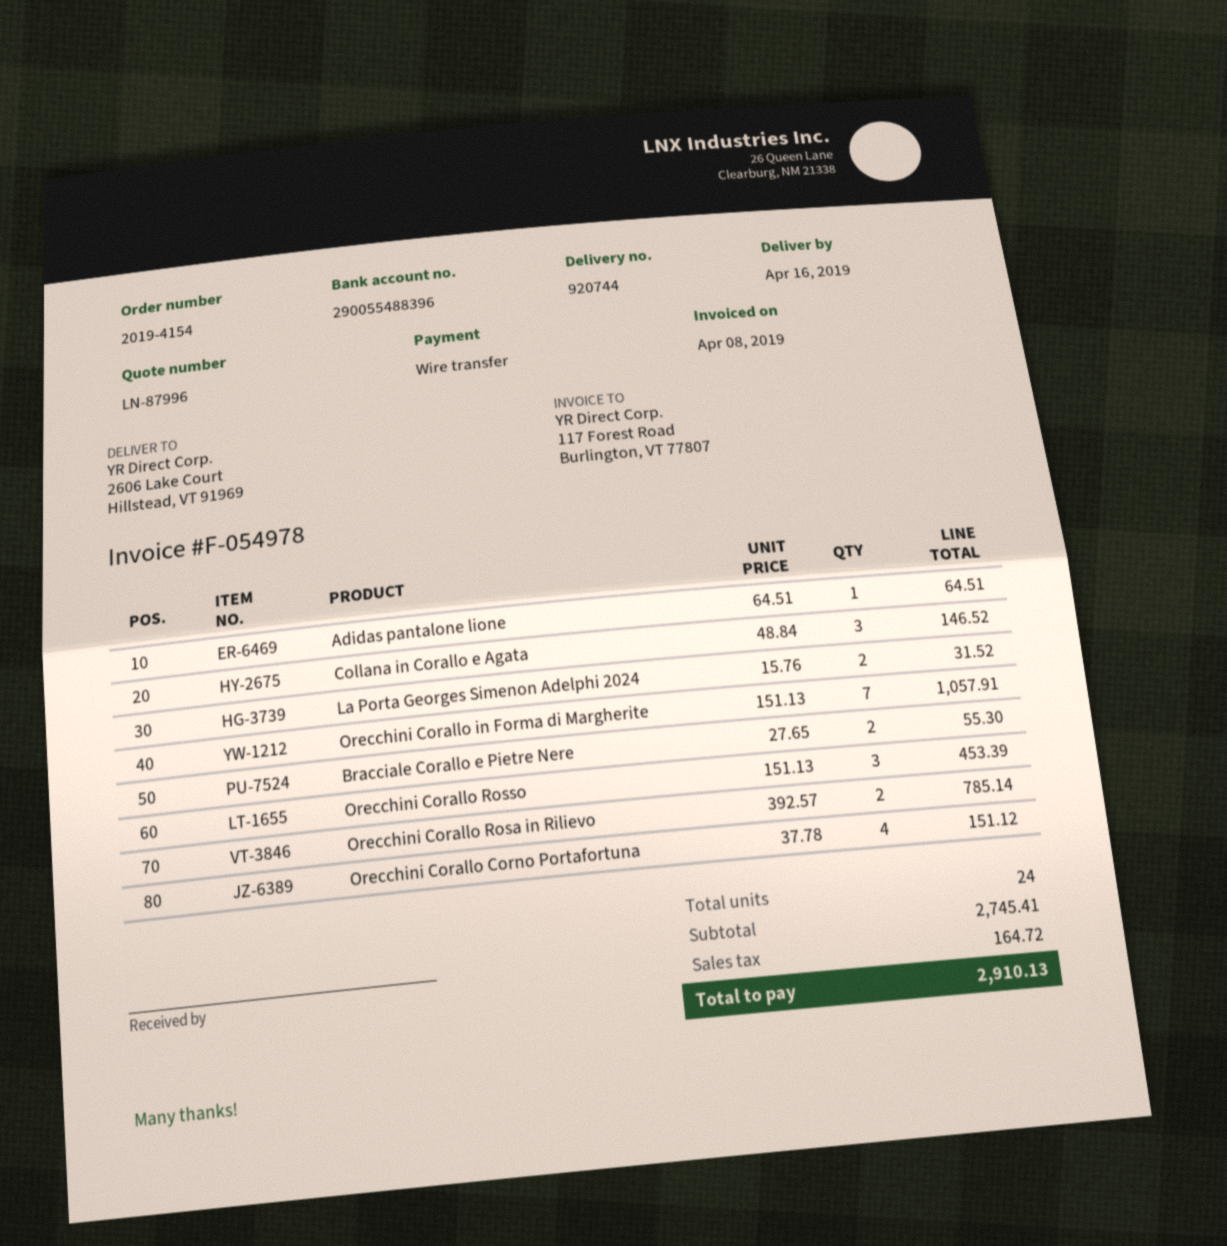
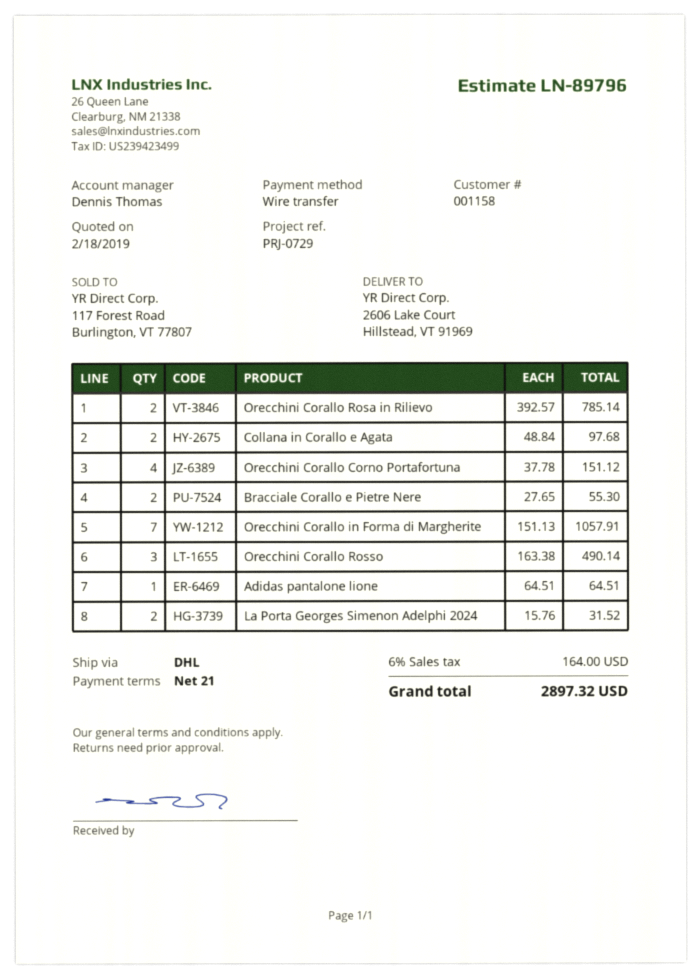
quote number: LN-87996 -> LN-89796
Collana in Corallo e Agata: 3 x 48.84 = 146.52 -> 2 x 48.84 = 97.68
Orecchini Corallo Rosso: 3 x 151.13 = 453.39 -> 3 x 163.38 = 490.14
tax: 164.72 -> 164.00
total: 2910.13 -> 2897.32

